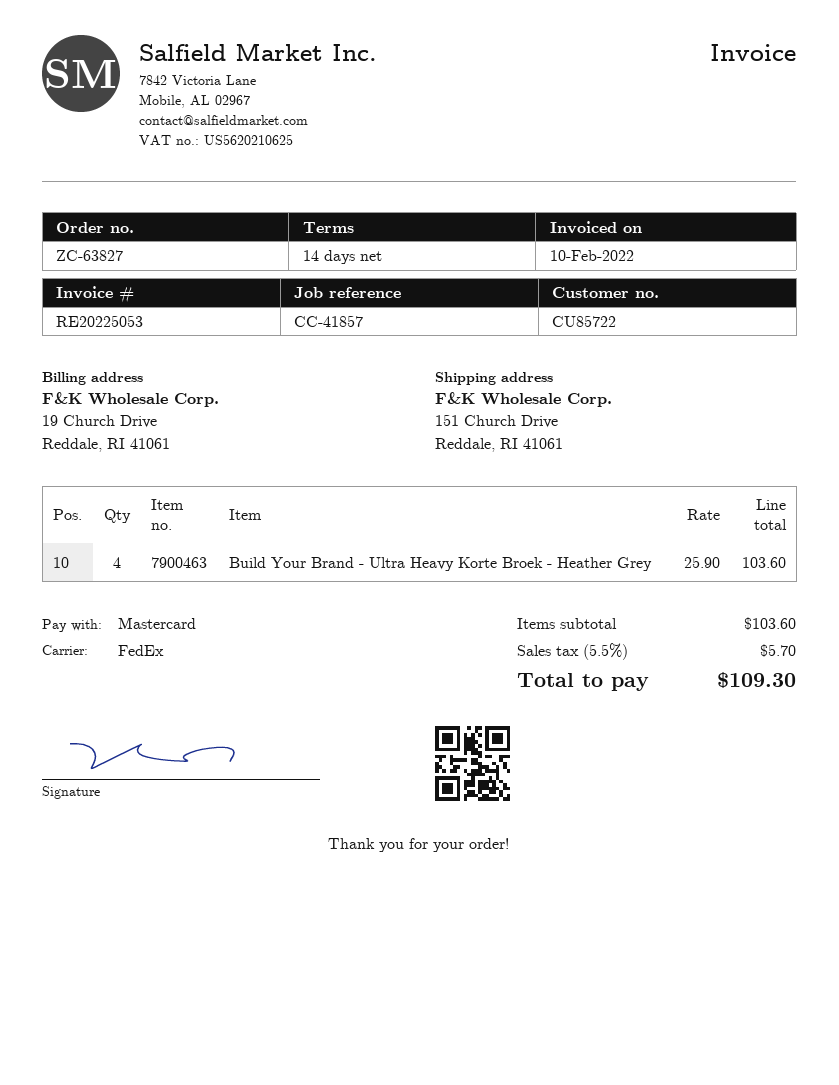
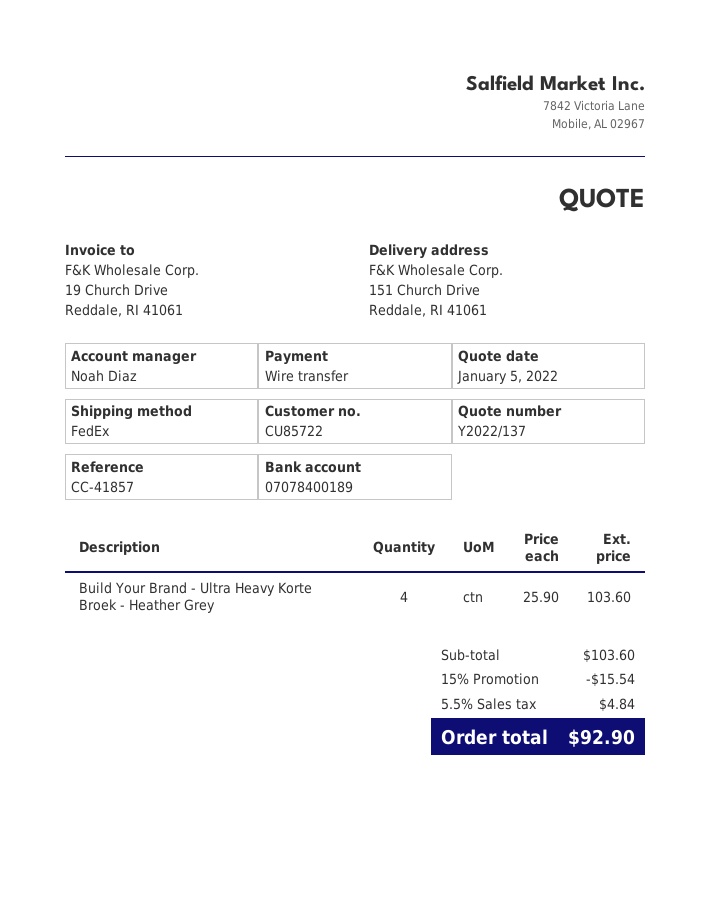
payment method: Mastercard -> bank transfer
discount: none -> 15% = 15.54
tax: 5.5% = 5.70 -> 5.5% = 4.84
total: 109.30 -> 92.90

